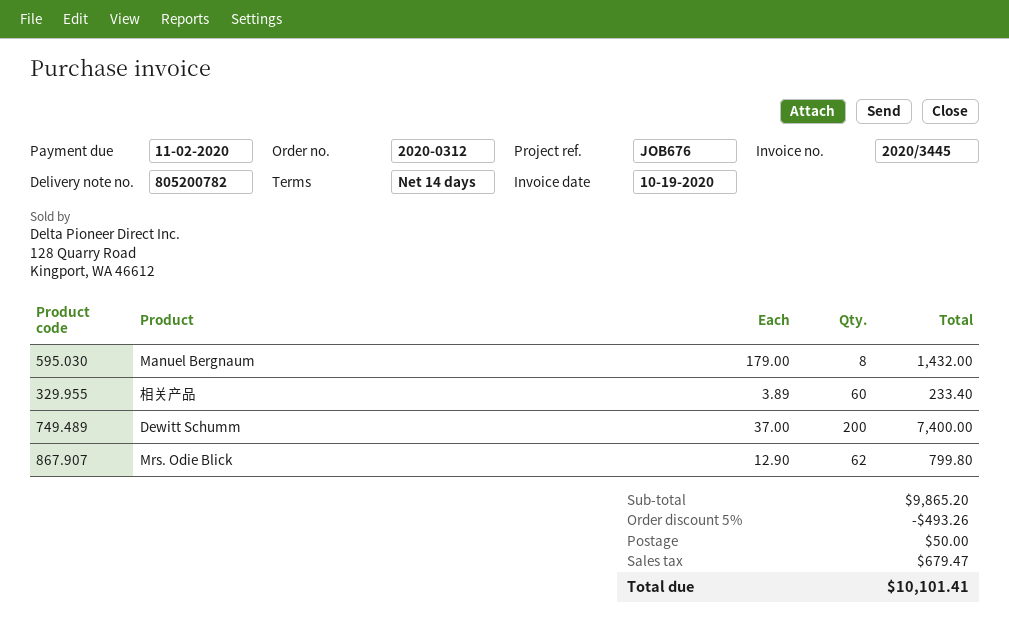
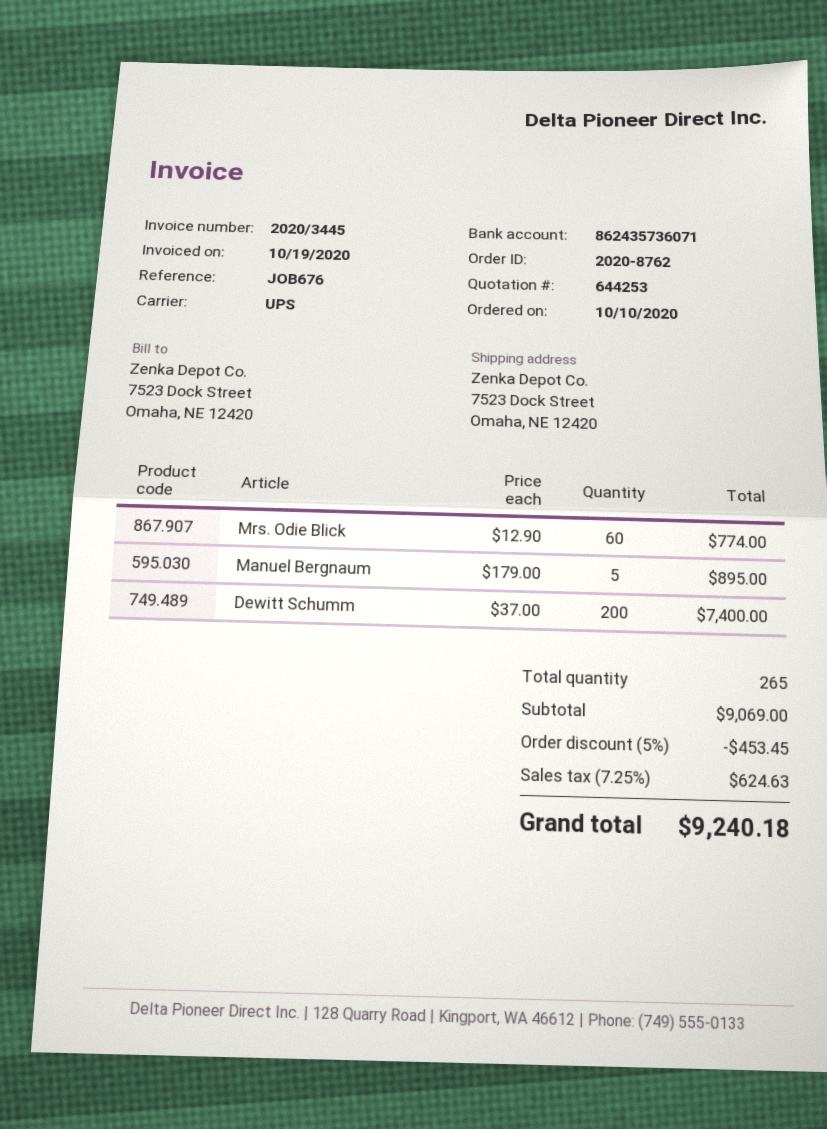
order number: 2020-0312 -> 2020-8762
Manuel Bergnaum: 8 x 179.00 = 1432.00 -> 5 x 179.00 = 895.00
相关产品: 60 x 3.89 = 233.40 -> none
Mrs. Odie Blick: 62 x 12.90 = 799.80 -> 60 x 12.90 = 774.00
subtotal: 9865.20 -> 9069.00
discount: 5% = 493.26 -> 5% = 453.45
shipping: 50.00 -> none
tax: 679.47 -> 624.63
total: 10101.41 -> 9240.18

